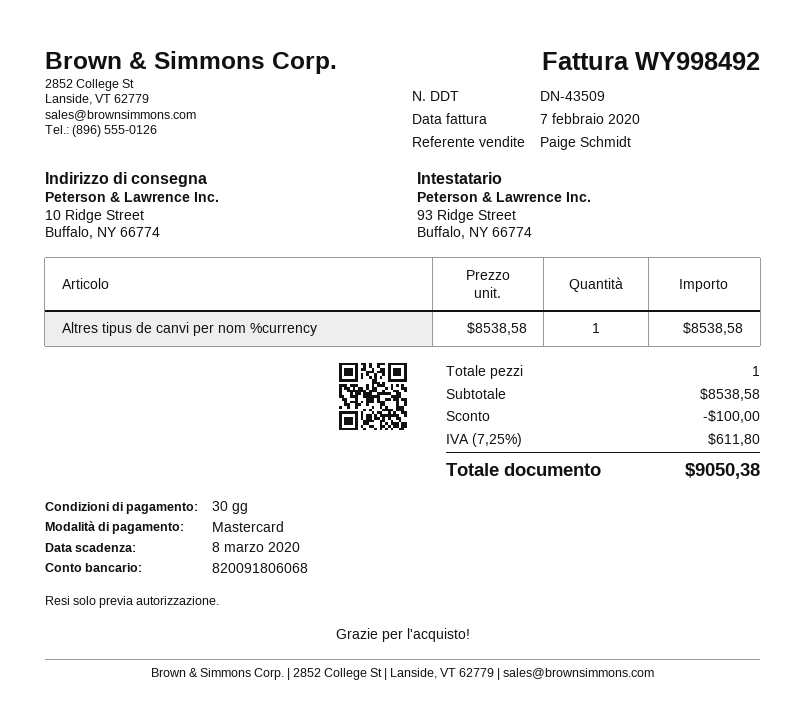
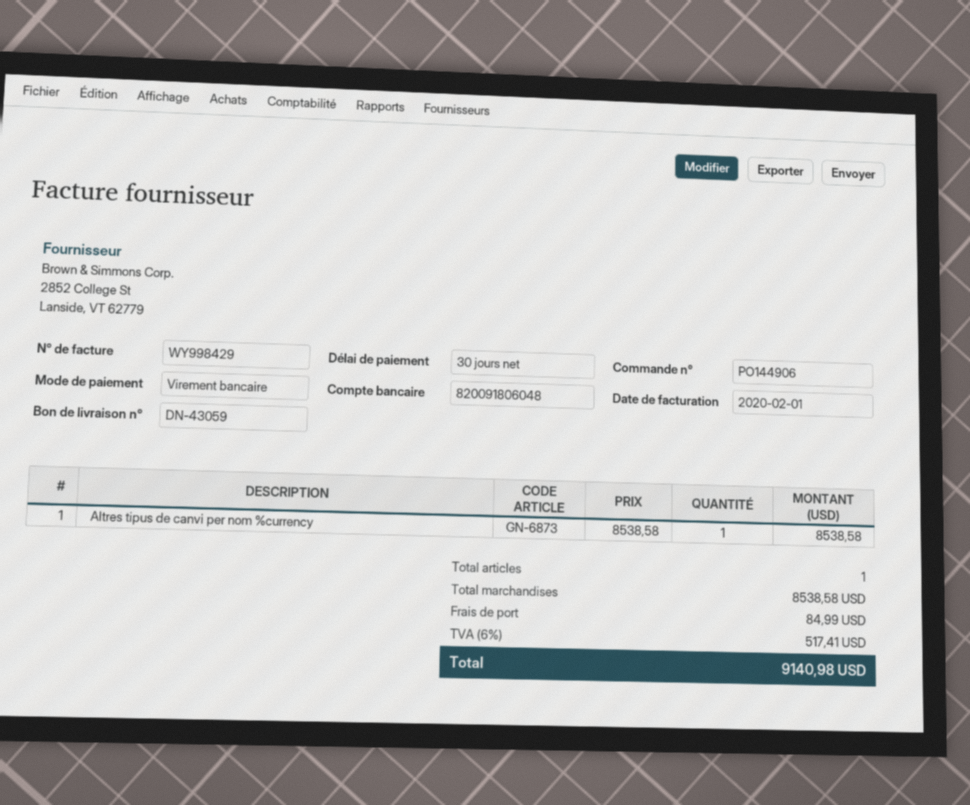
delivery note number: DN-43509 -> DN-43059
invoice number: WY998492 -> WY998429
invoice date: 2020-02-07 -> 2020-02-01
payment method: Mastercard -> bank transfer
bank account: 820091806068 -> 820091806048
discount: 100.00 -> none
shipping: none -> 84.99
tax: 7.25% = 611.80 -> 6% = 517.41
total: 9050.38 -> 9140.98

